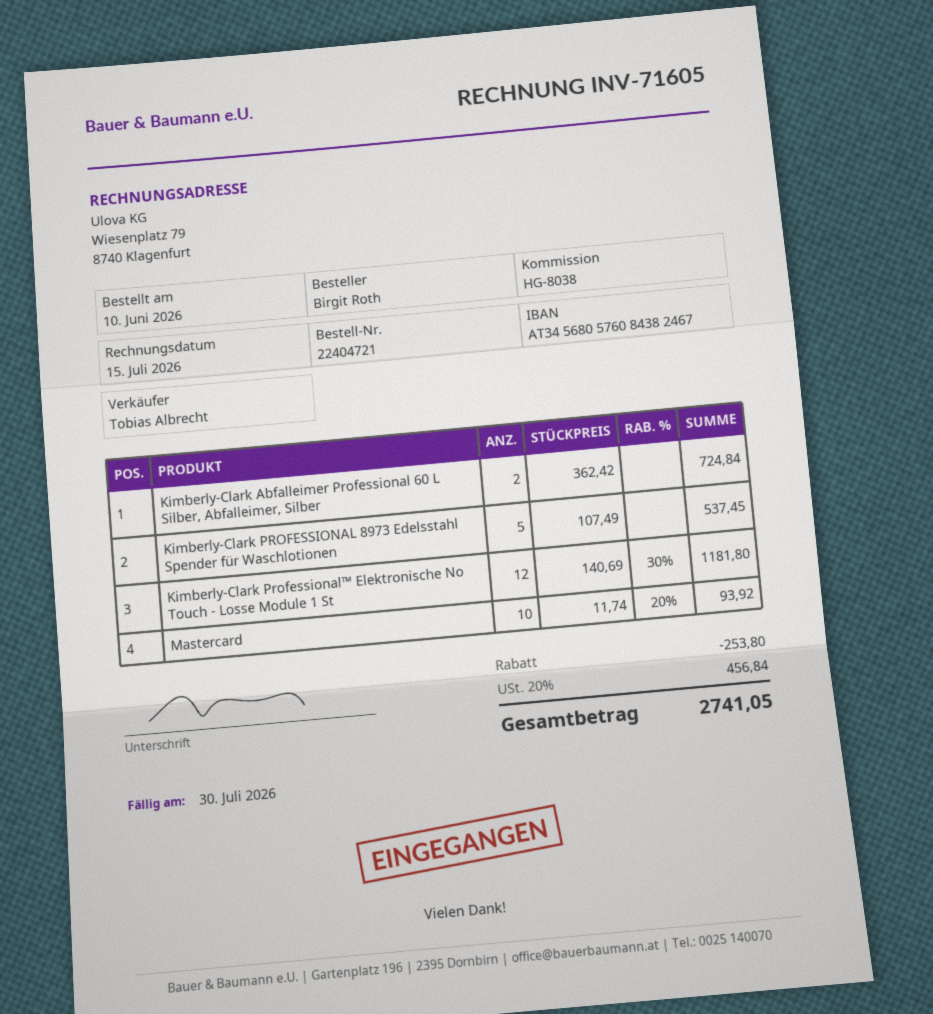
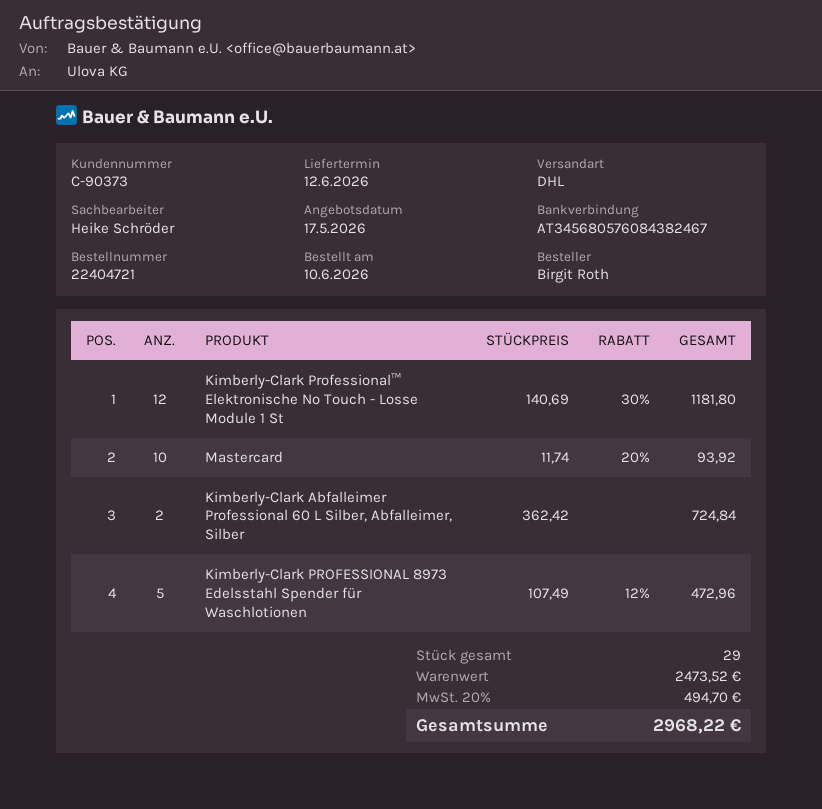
sales rep: Tobias Albrecht -> Heike Schröder
Kimberly-Clark PROFESSIONAL 8973 Edelsstahl Spender für Waschlotionen: 5 x 107.49 = 537.45 -> 5 x 107.49 - 12% = 472.96
discount: 253.80 -> none
tax: 20% = 456.84 -> 20% = 494.70
total: 2741.05 -> 2968.22

